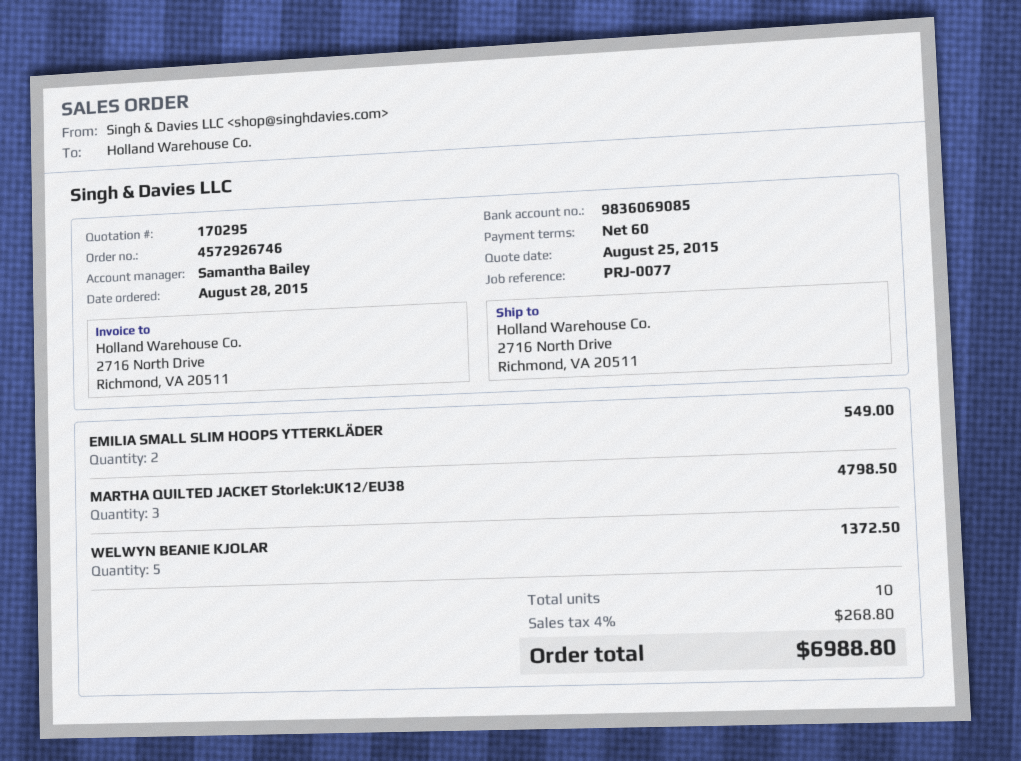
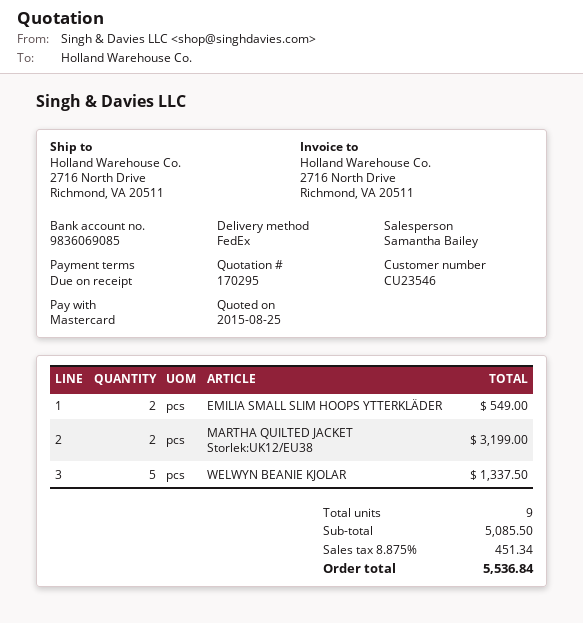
payment terms: 60 days -> on receipt
MARTHA QUILTED JACKET Storlek:UK12/EU38: 3 for 4798.50 -> 2 for 3199.00
WELWYN BEANIE KJOLAR: 5 for 1372.50 -> 5 for 1337.50
total quantity: 10 -> 9
tax: 4% = 268.80 -> 8.875% = 451.34
total: 6988.80 -> 5536.84

